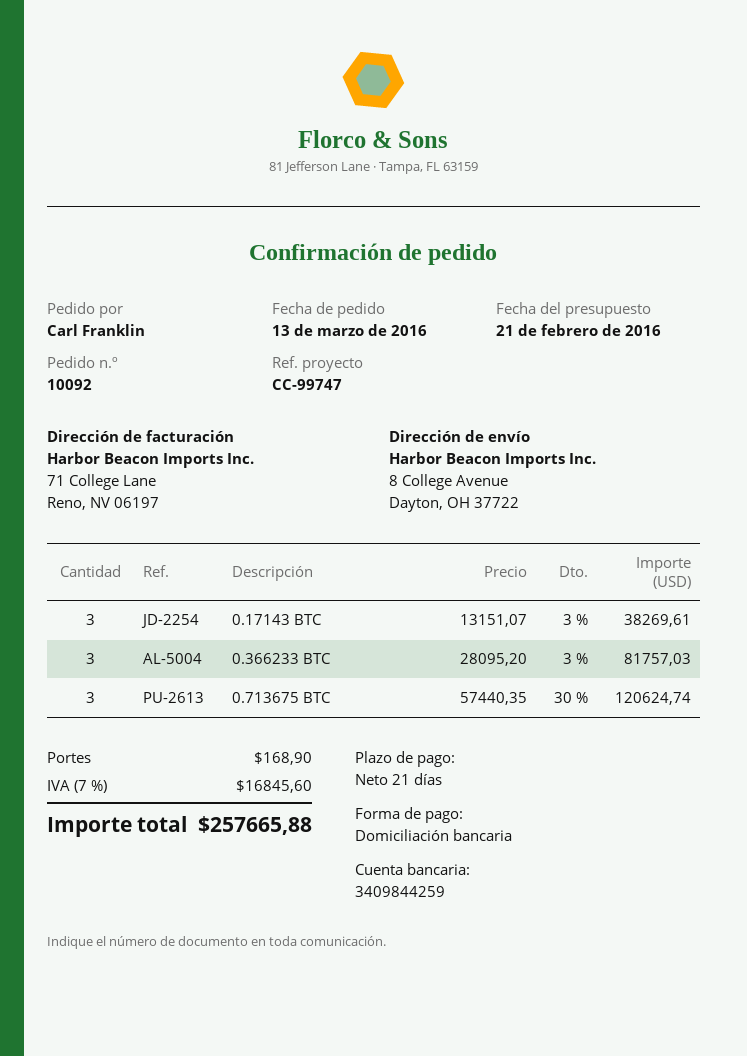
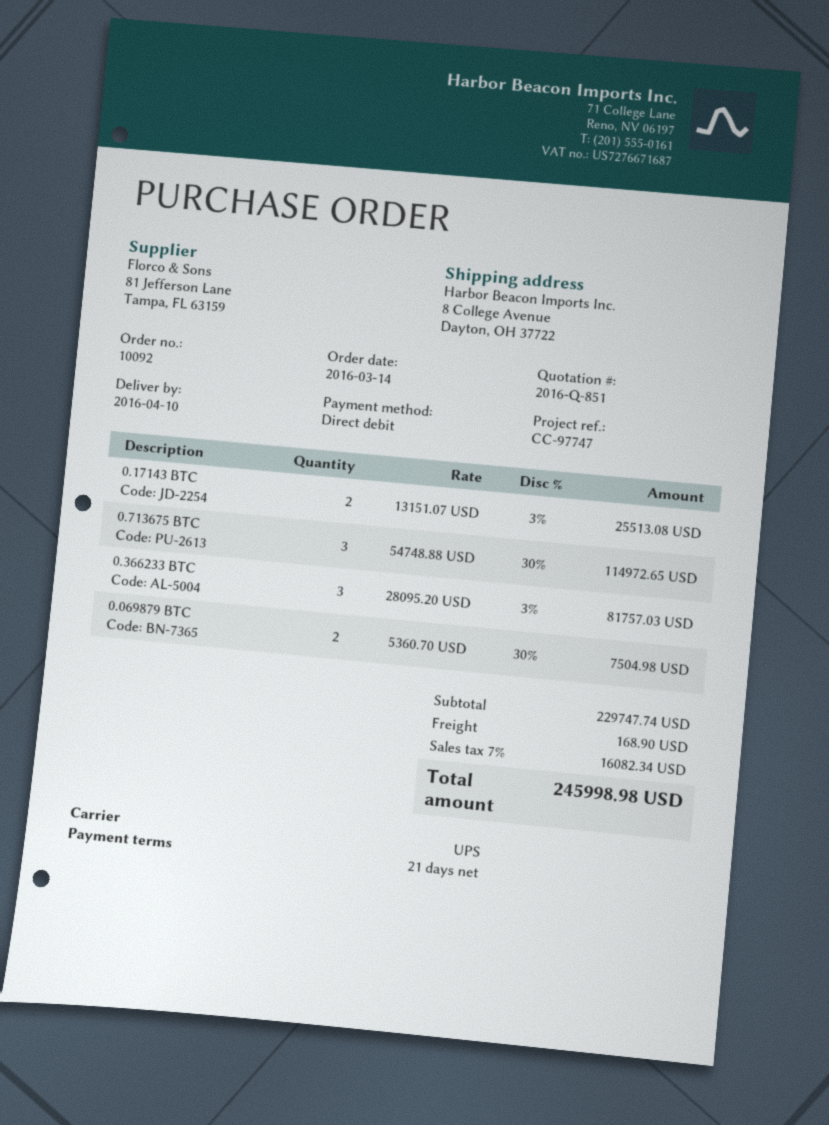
order date: 2016-03-13 -> 2016-03-14
reference: CC-99747 -> CC-97747
0.17143 BTC: 3 x 13151.07 - 3% = 38269.61 -> 2 x 13151.07 - 3% = 25513.08
0.713675 BTC: 3 x 57440.35 - 30% = 120624.74 -> 3 x 54748.88 - 30% = 114972.65
0.069879 BTC: none -> 2 x 5360.70 - 30% = 7504.98
tax: 7% = 16845.60 -> 7% = 16082.34
total: 257665.88 -> 245998.98

